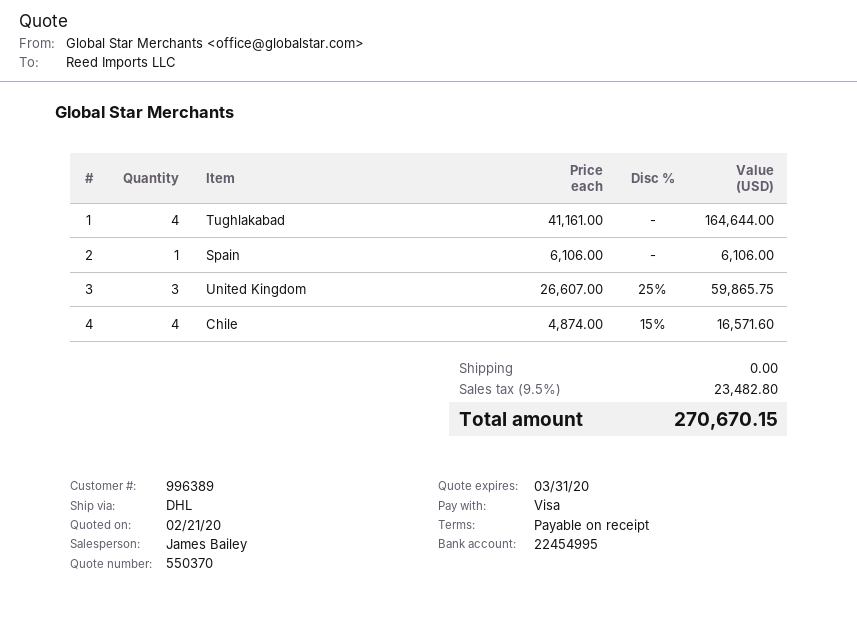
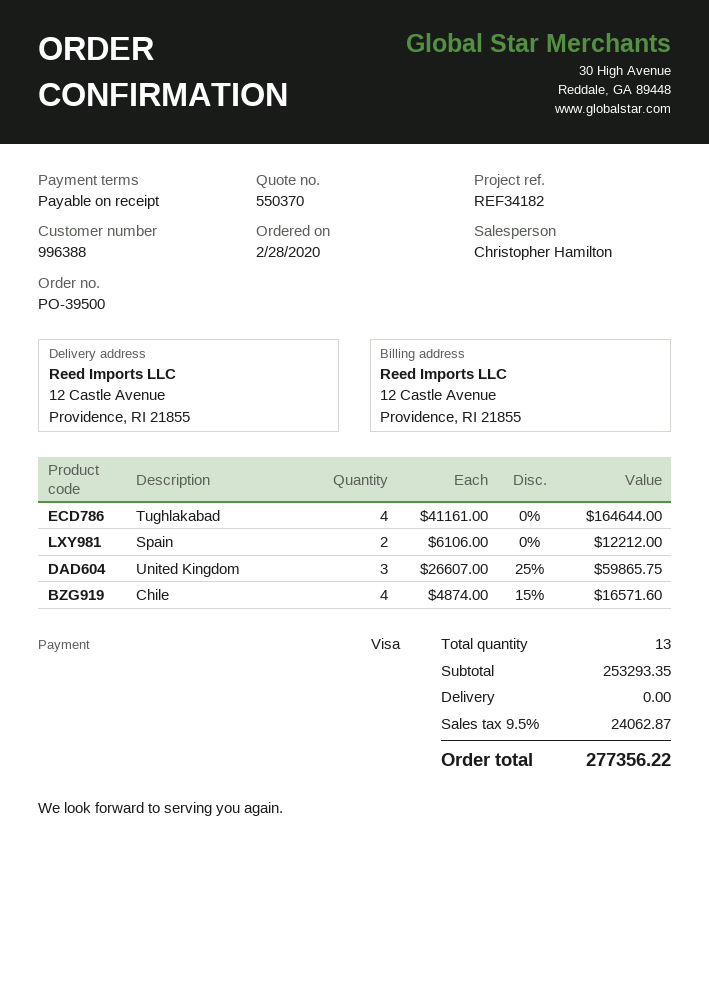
customer number: 996389 -> 996388
sales rep: James Bailey -> Christopher Hamilton
Spain: 1 x 6106.00 = 6106.00 -> 2 x 6106.00 = 12212.00
tax: 9.5% = 23482.80 -> 9.5% = 24062.87
total: 270670.15 -> 277356.22

